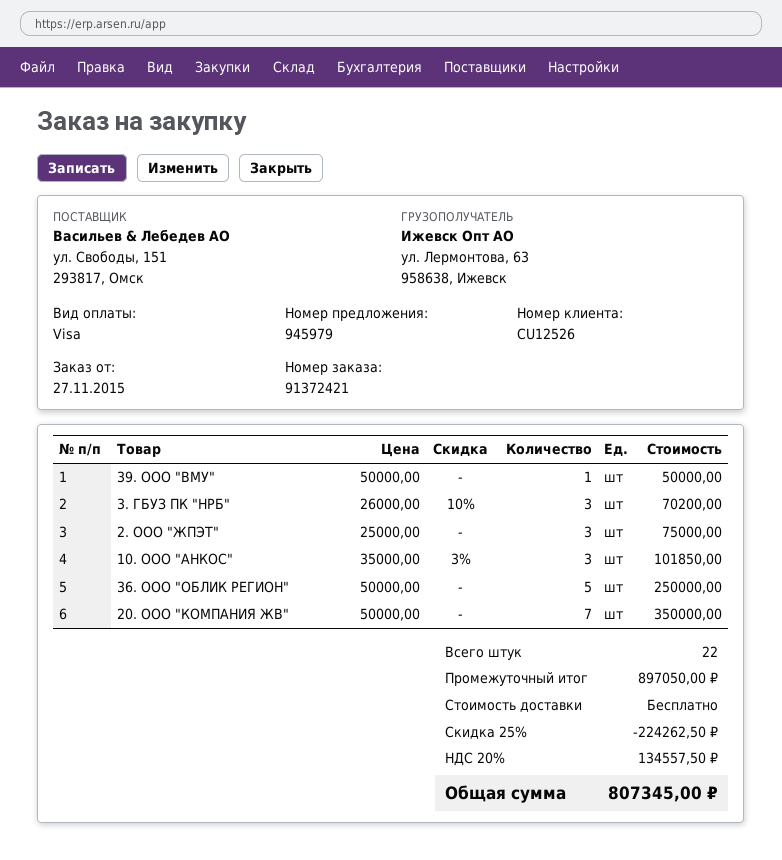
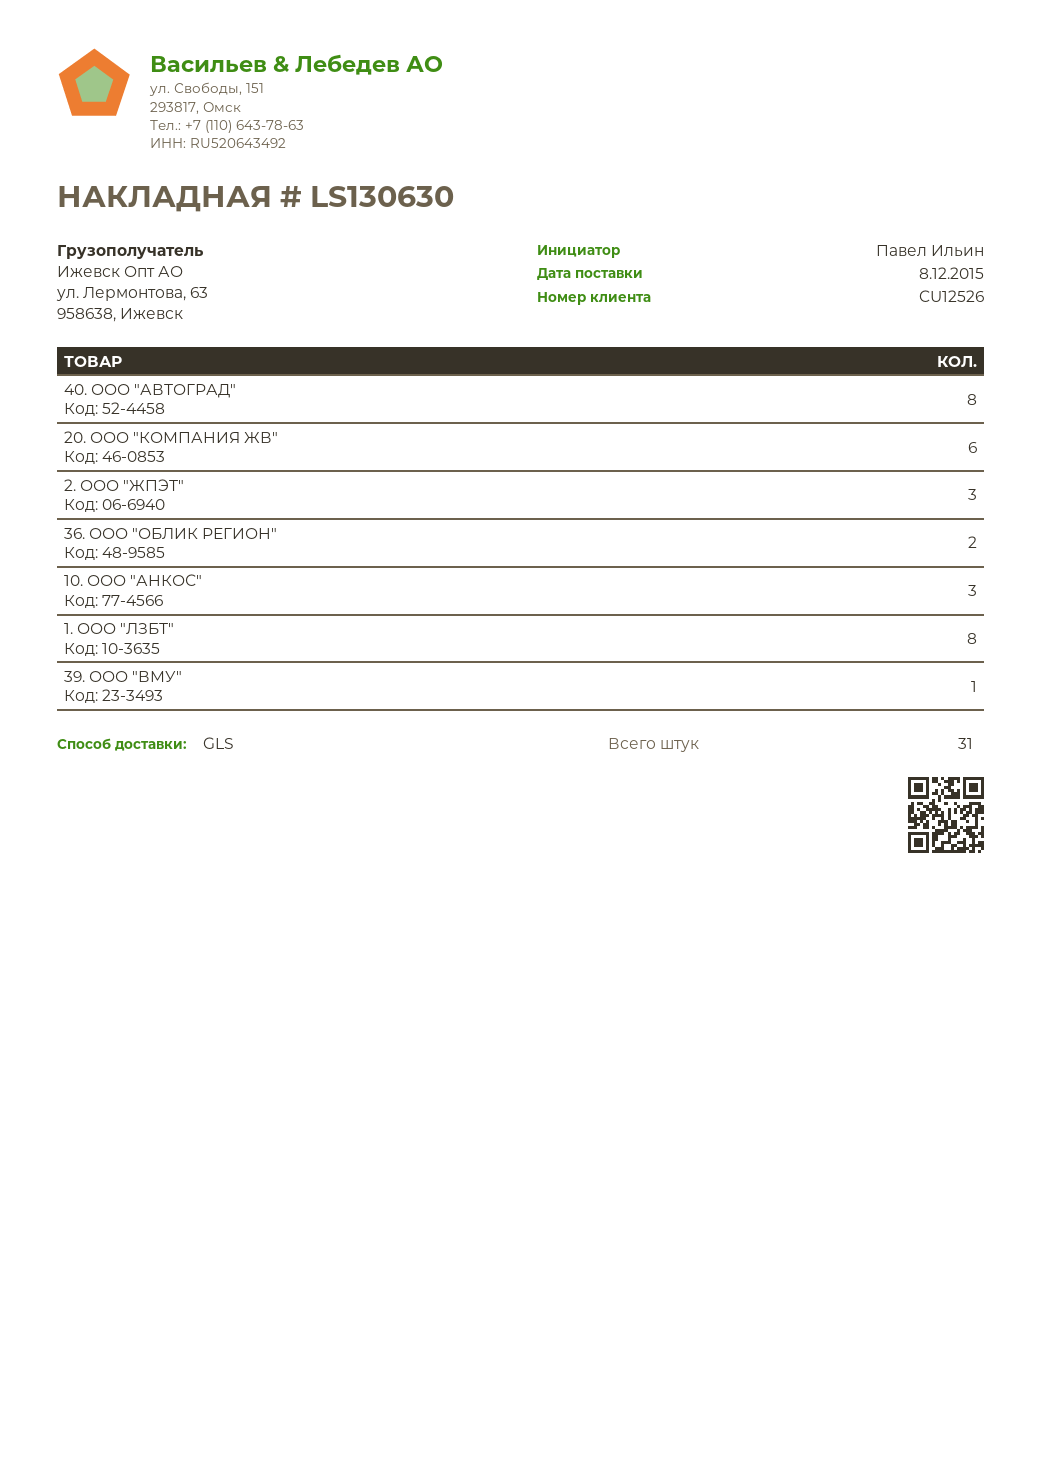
3. ГБУЗ ПК "НРБ": 3 -> none
36. ООО "ОБЛИК РЕГИОН": 5 -> 2
20. ООО "КОМПАНИЯ ЖВ": 7 -> 6
40. ООО "АВТОГРАД": none -> 8
1. ООО "ЛЗБТ": none -> 8
total quantity: 22 -> 31

